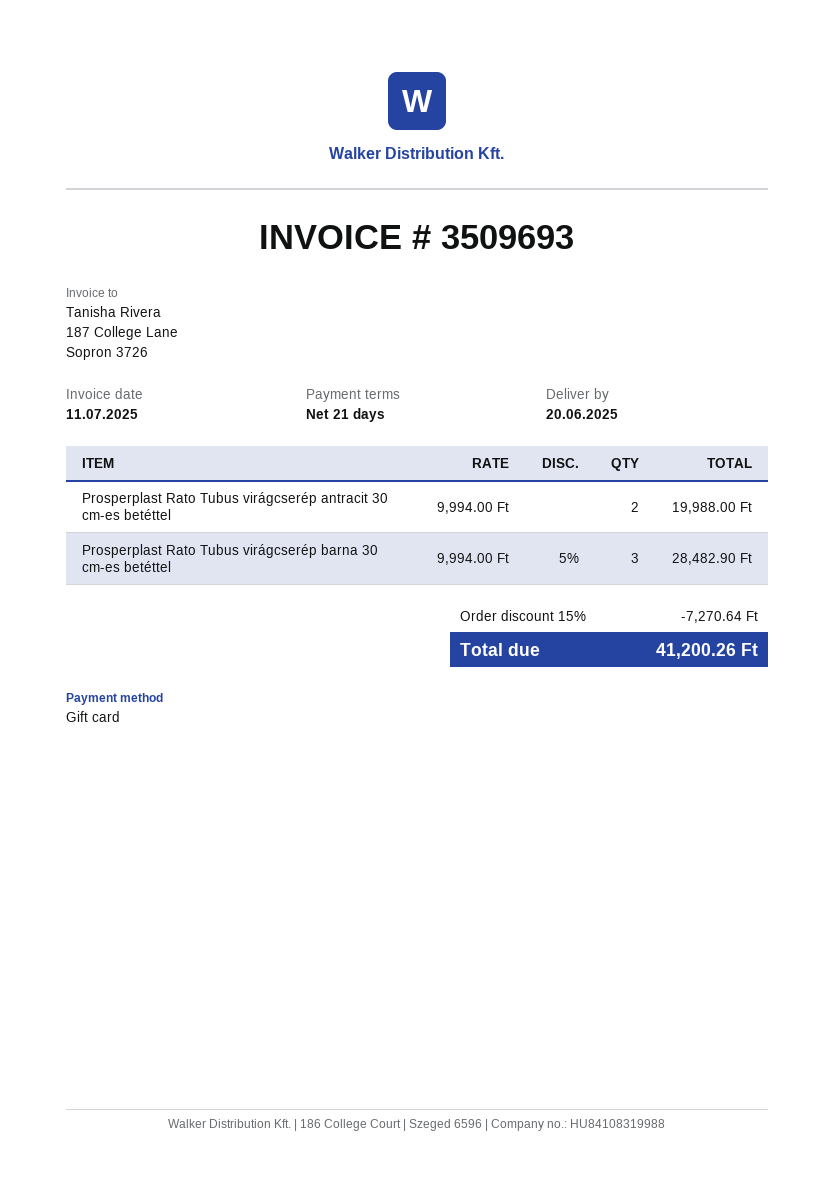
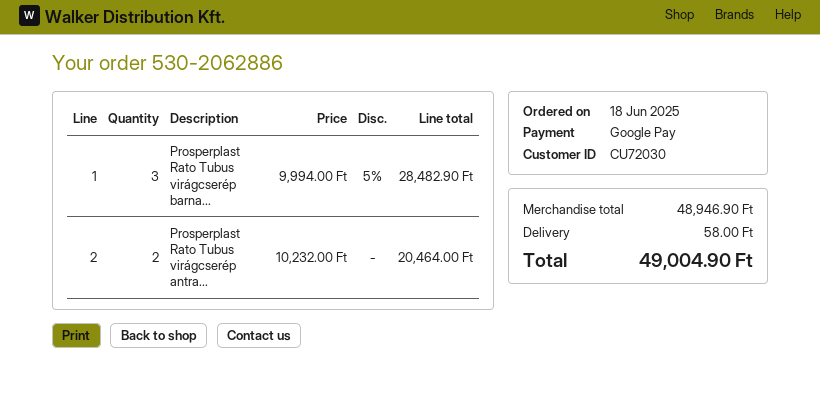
payment method: gift card -> Google Pay
Prosperplast Rato Tubus virágcserép antracit 30 cm-es betéttel: 2 x 9994.00 = 19988.00 -> 2 x 10232.00 = 20464.00
discount: 15% = 7270.64 -> none
shipping: none -> 58.00
total: 41200.26 -> 49004.90

